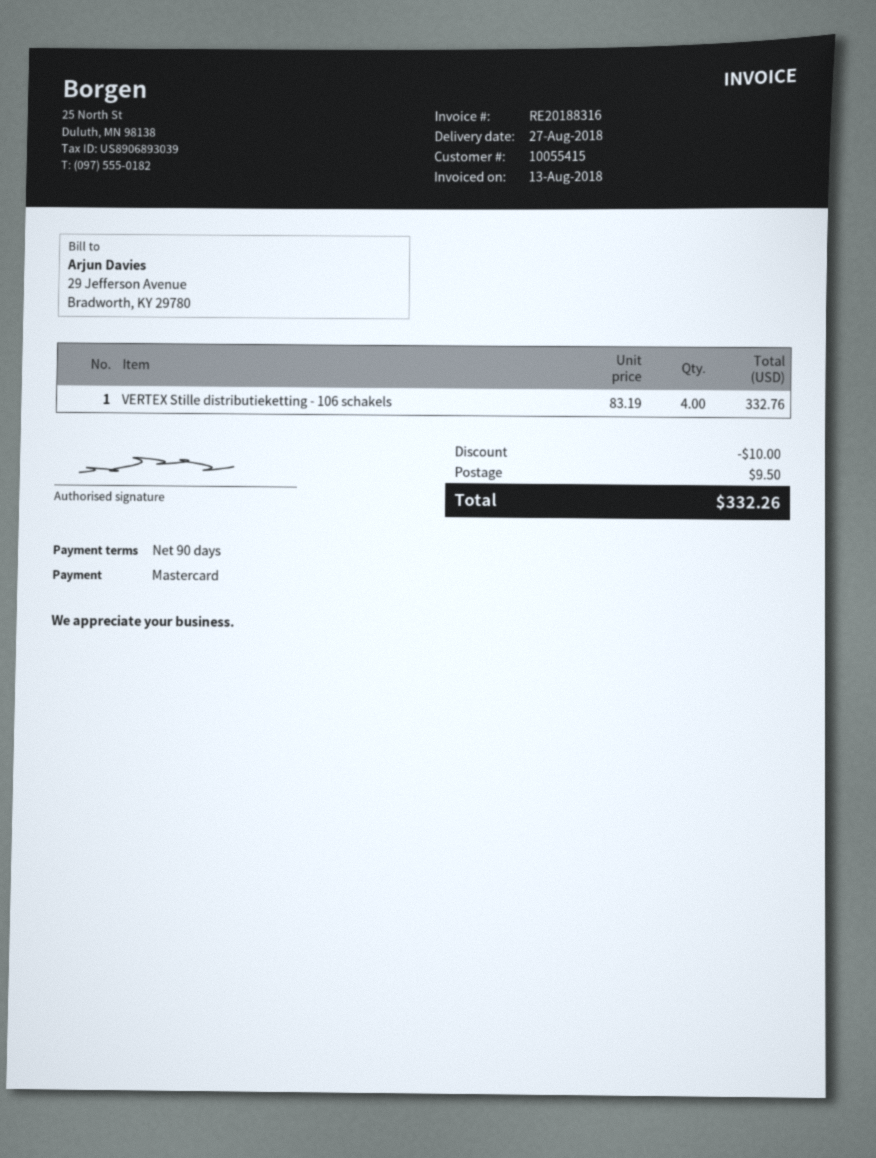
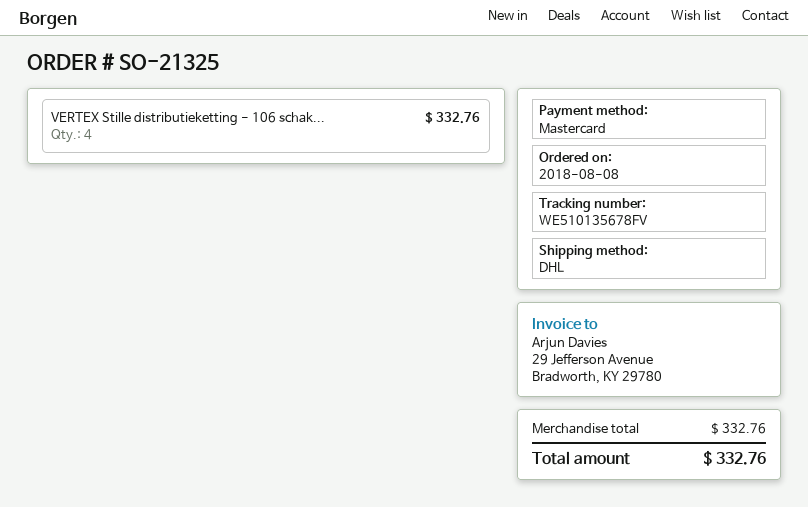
discount: 10.00 -> none
shipping: 9.50 -> none
total: 332.26 -> 332.76

